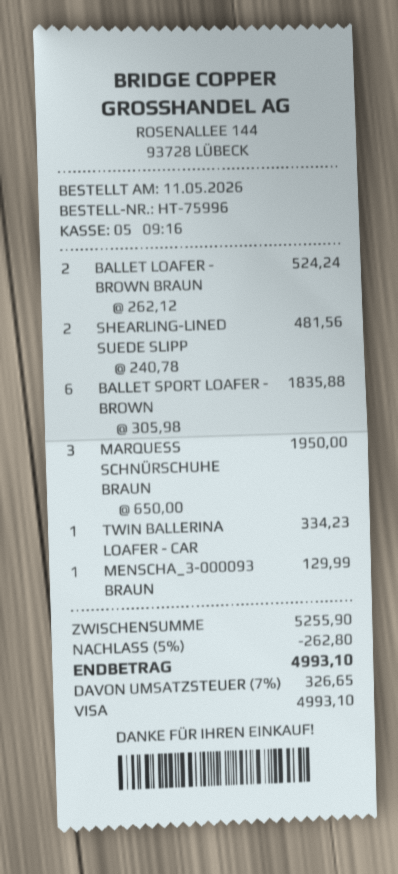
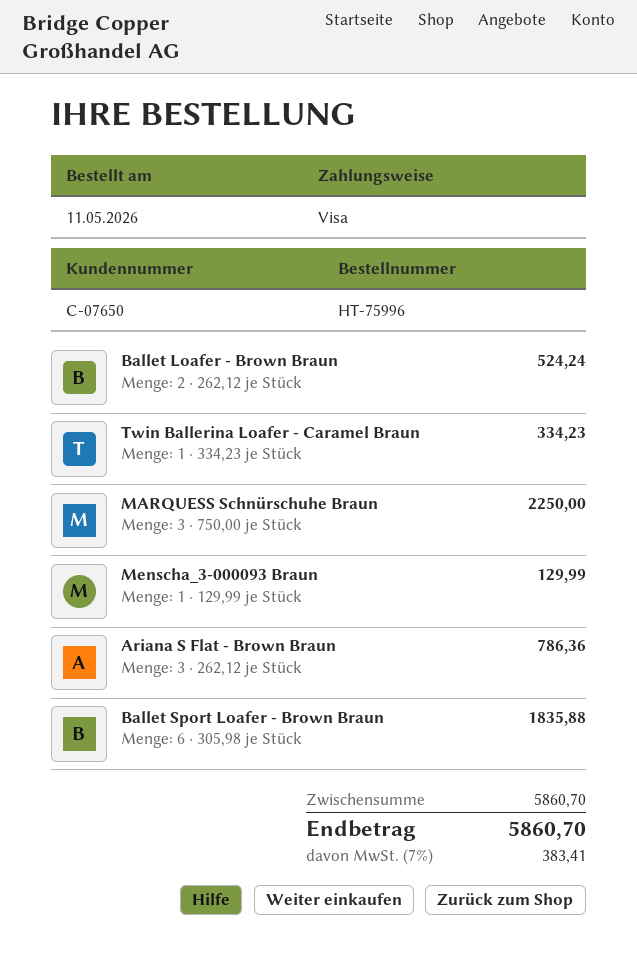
SHEARLING-LINED SUEDE SLIPP: 2 x 240.78 = 481.56 -> none
MARQUESS SCHNÜRSCHUHE BRAUN: 3 x 650.00 = 1950.00 -> 3 x 750.00 = 2250.00
Ariana S Flat - Brown Braun: none -> 3 x 262.12 = 786.36
subtotal: 5255.90 -> 5860.70
discount: 5% = 262.80 -> none
tax: 7% = 326.65 -> 7% = 383.41
total: 4993.10 -> 5860.70

